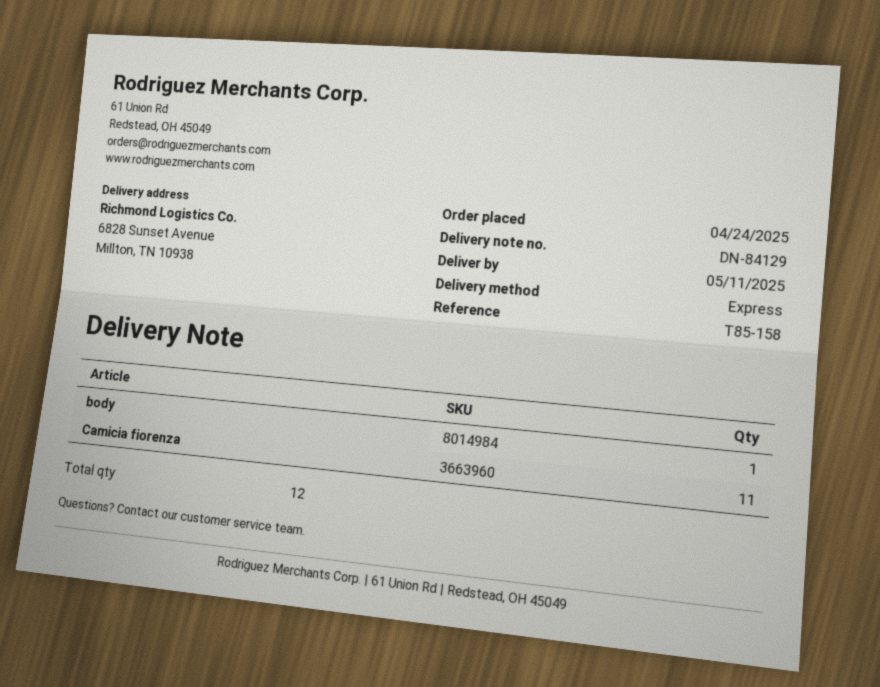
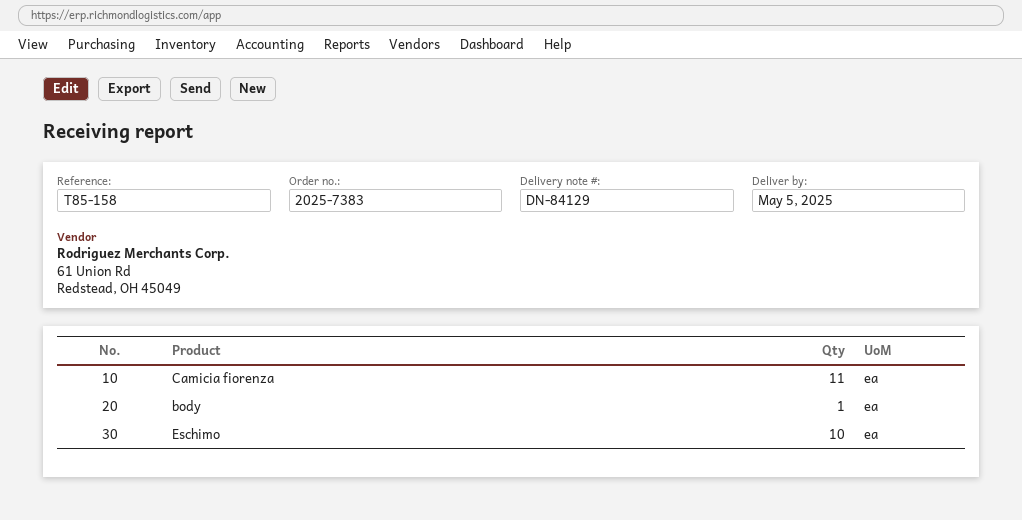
delivery date: 2025-05-11 -> 2025-05-05
Eschimo: none -> 10

